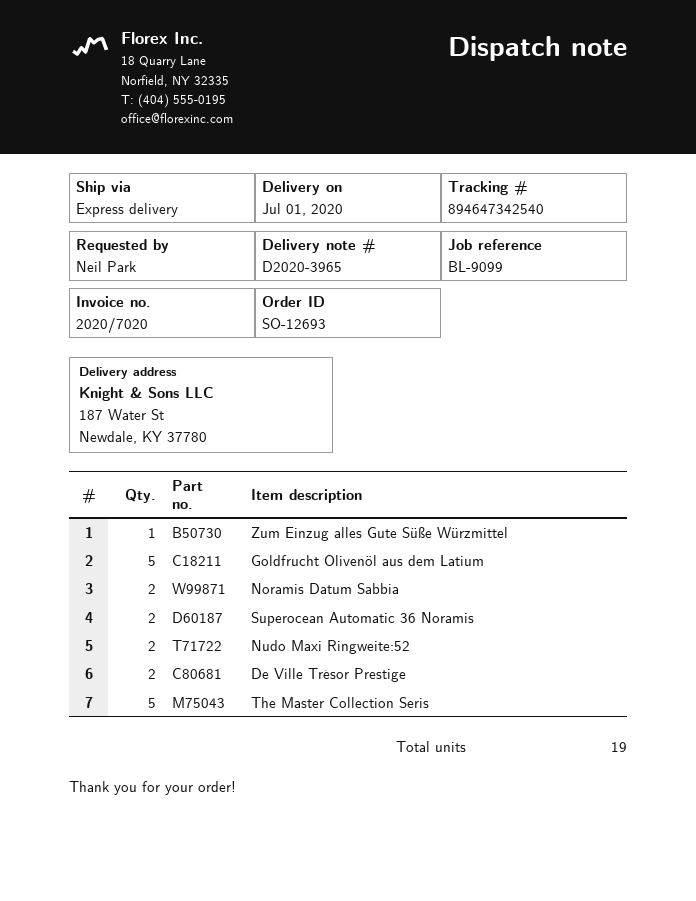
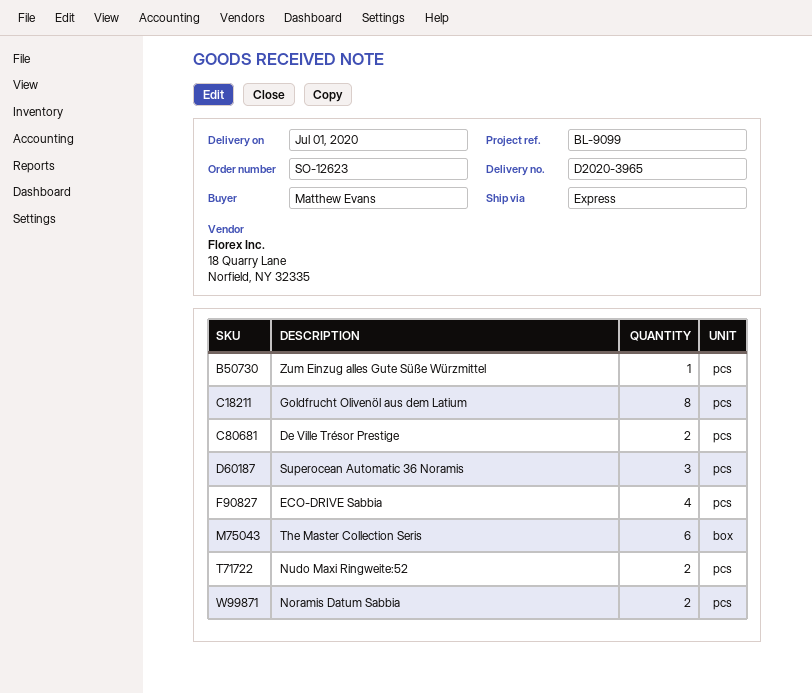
order number: SO-12693 -> SO-12623
ordered by: Neil Park -> Matthew Evans
Goldfrucht Olivenöl aus dem Latium: 5 -> 8
Superocean Automatic 36 Noramis: 2 -> 3
The Master Collection Seris: 5 -> 6
ECO-DRIVE Sabbia: none -> 4

